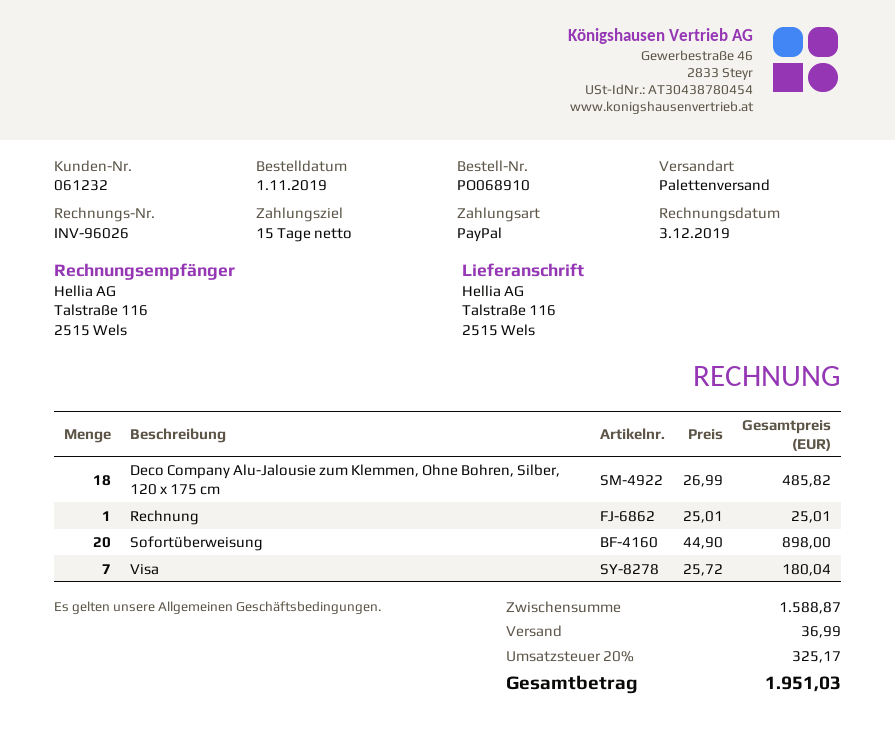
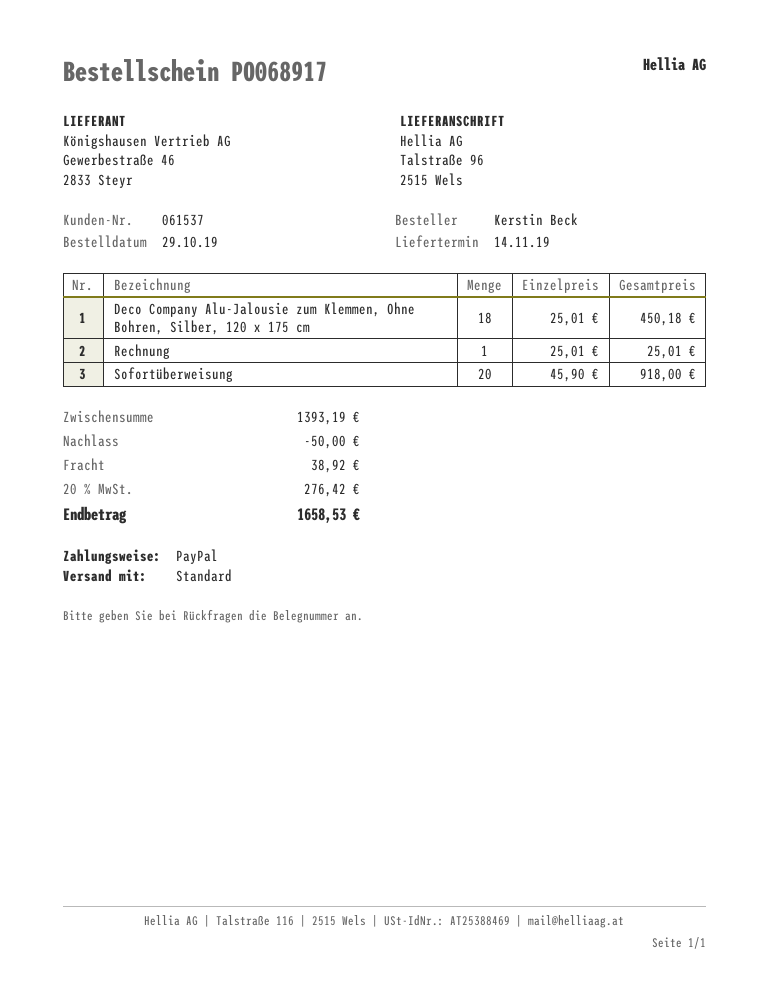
order number: PO068910 -> PO068917
order date: 2019-11-01 -> 2019-10-29
customer number: 061232 -> 061537
shipping method: pallet freight -> standard
ship to: Talstraße 116, 2515 Wels -> Talstraße 96, 2515 Wels
Deco Company Alu-Jalousie zum Klemmen, Ohne Bohren, Silber, 120 x 175 cm: 18 x 26.99 = 485.82 -> 18 x 25.01 = 450.18
Sofortüberweisung: 20 x 44.90 = 898.00 -> 20 x 45.90 = 918.00
Visa: 7 x 25.72 = 180.04 -> none
subtotal: 1588.87 -> 1393.19
discount: none -> 50.00
shipping: 36.99 -> 38.92
tax: 20% = 325.17 -> 20% = 276.42
total: 1951.03 -> 1658.53

